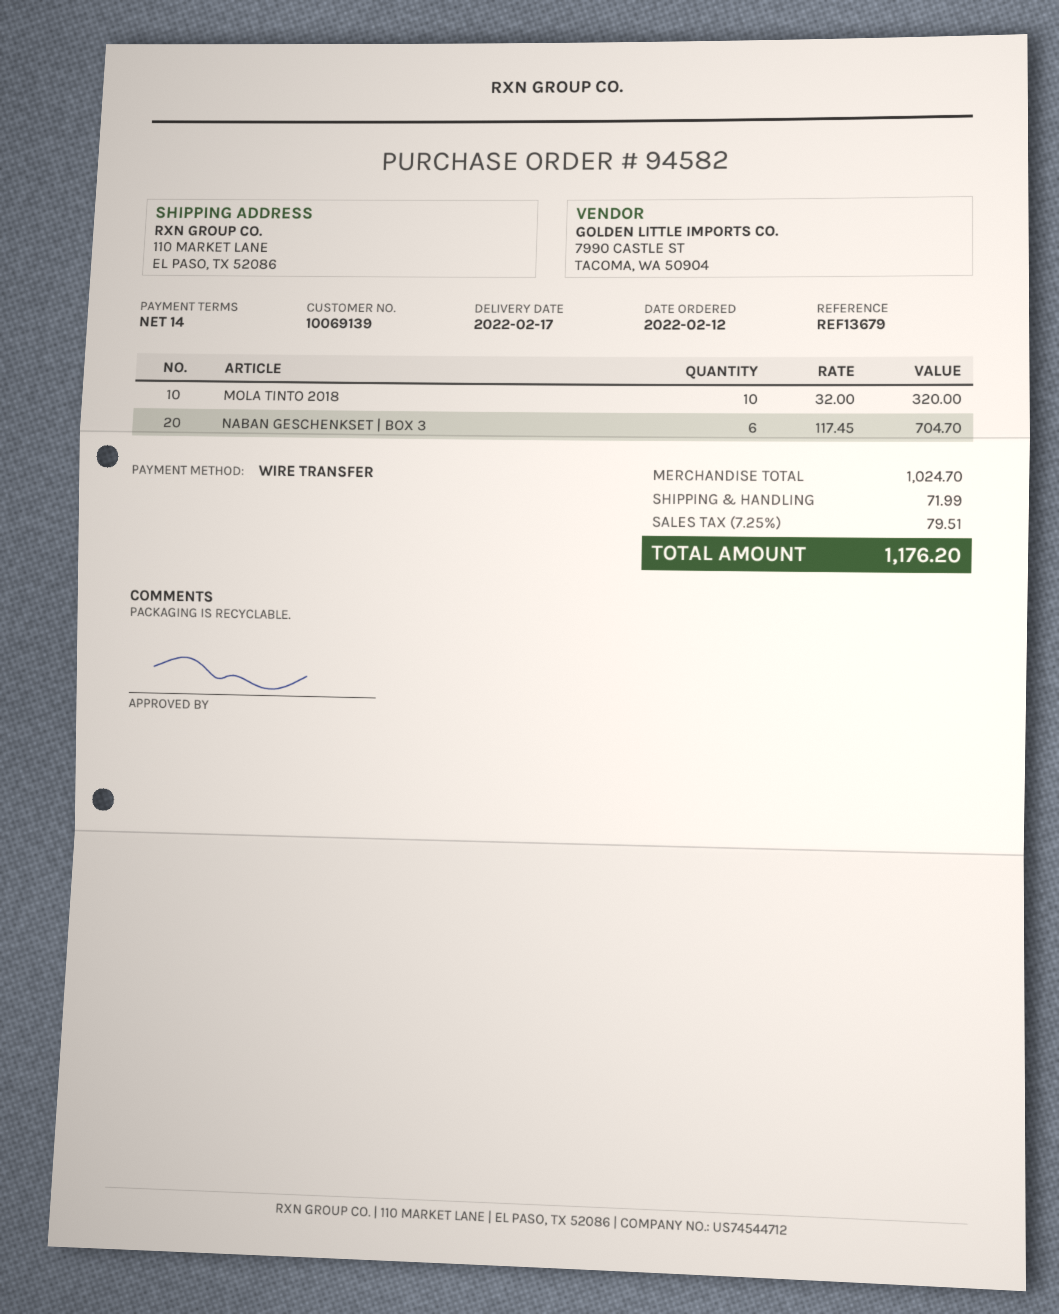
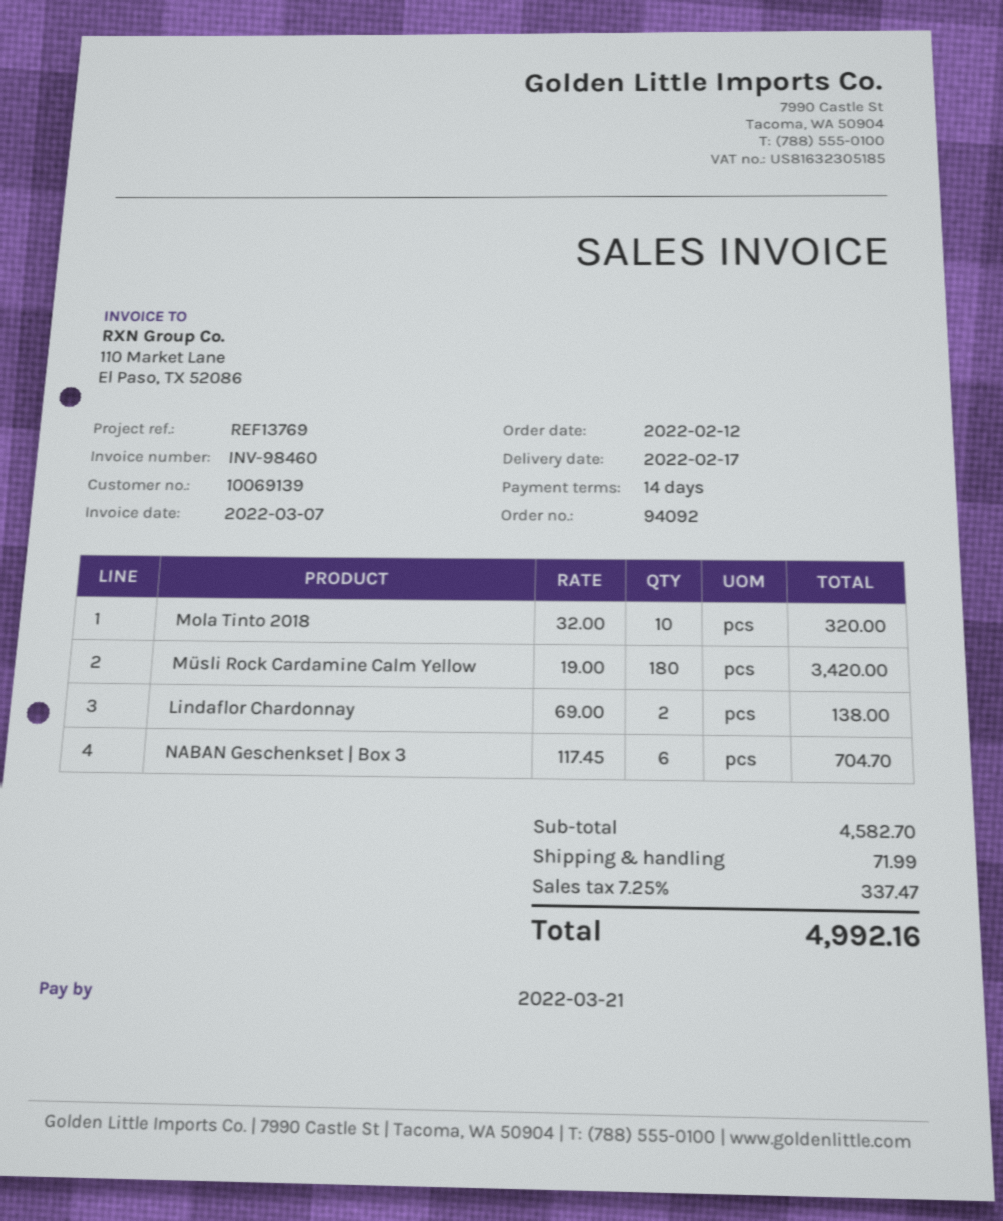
order number: 94582 -> 94092
reference: REF13679 -> REF13769
Müsli Rock Cardamine Calm Yellow: none -> 180 x 19.00 = 3420.00
Lindaflor Chardonnay: none -> 2 x 69.00 = 138.00
subtotal: 1024.70 -> 4582.70
tax: 7.25% = 79.51 -> 7.25% = 337.47
total: 1176.20 -> 4992.16

